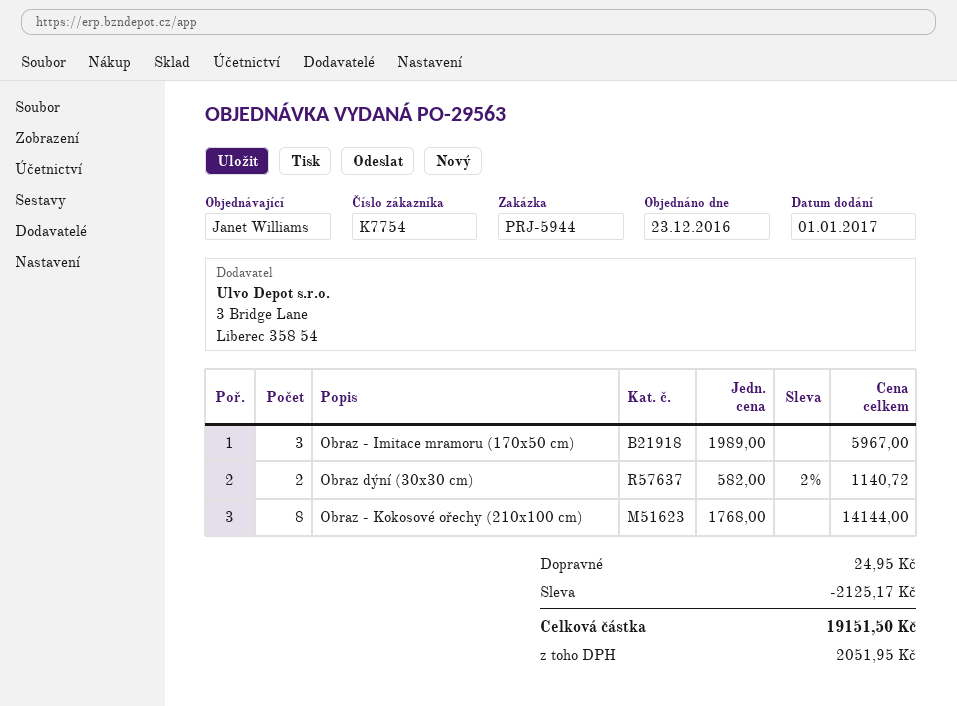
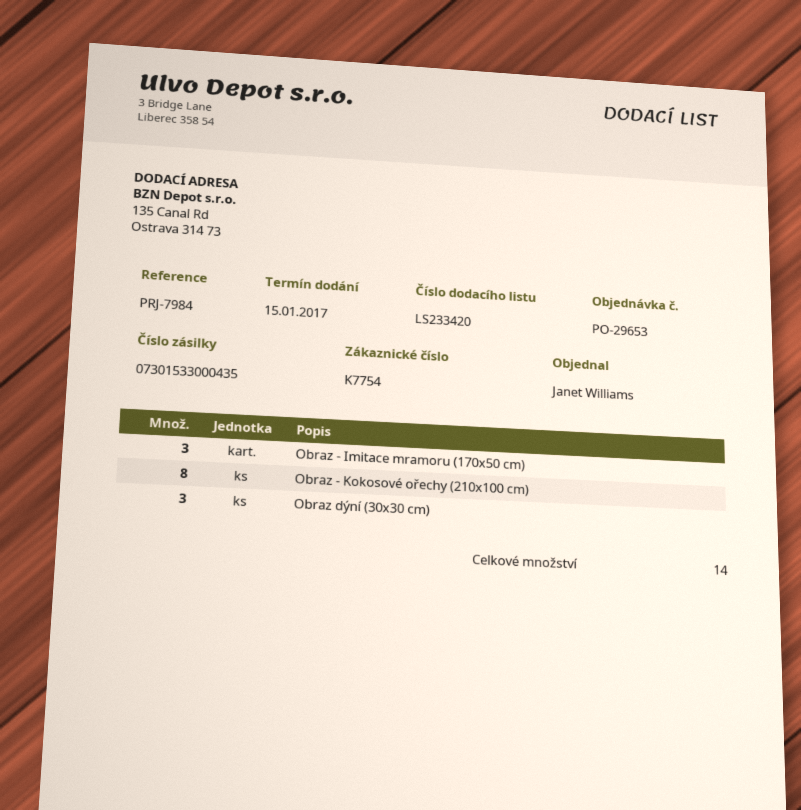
order number: PO-29563 -> PO-29653
delivery date: 2017-01-01 -> 2017-01-15
reference: PRJ-5944 -> PRJ-7984
Obraz dýní (30x30 cm): 2 -> 3

